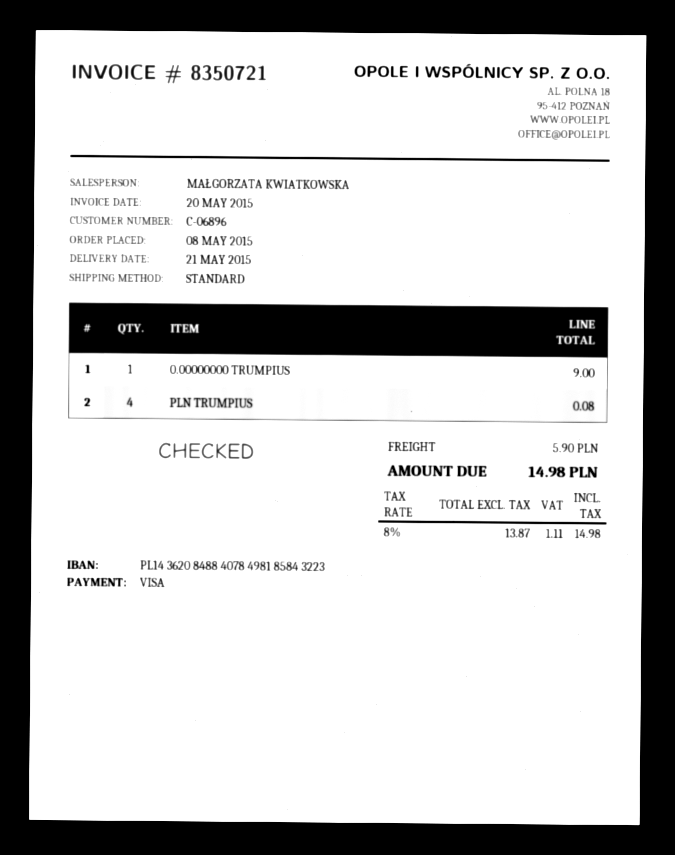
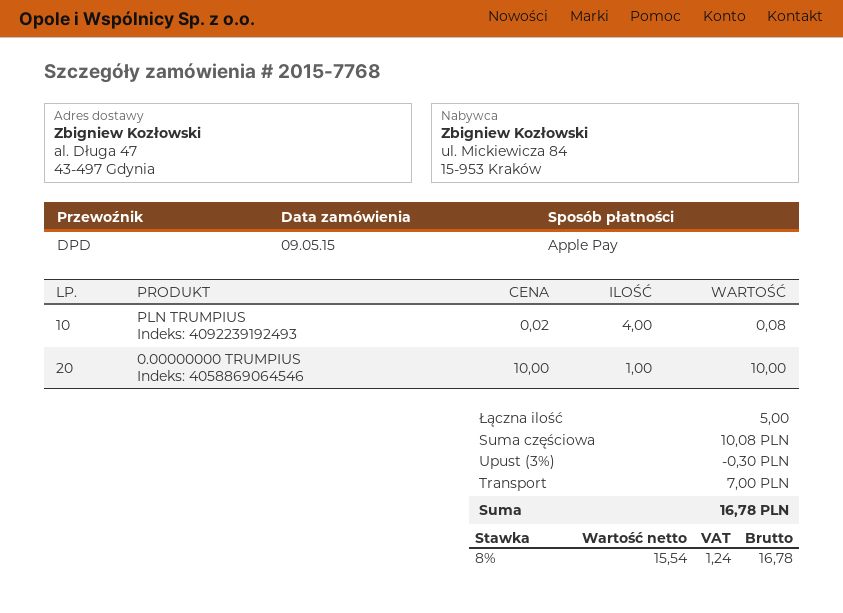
order date: 2015-05-08 -> 2015-05-09
payment method: Visa -> Apple Pay
shipping method: standard -> DPD
0.00000000 TRUMPIUS: 1 for 9.00 -> 1 for 10.00
discount: none -> 3% = 0.30
shipping: 5.90 -> 7.00
net: 13.87 -> 15.54
tax: 8% = 1.11 -> 8% = 1.24
total: 14.98 -> 16.78

